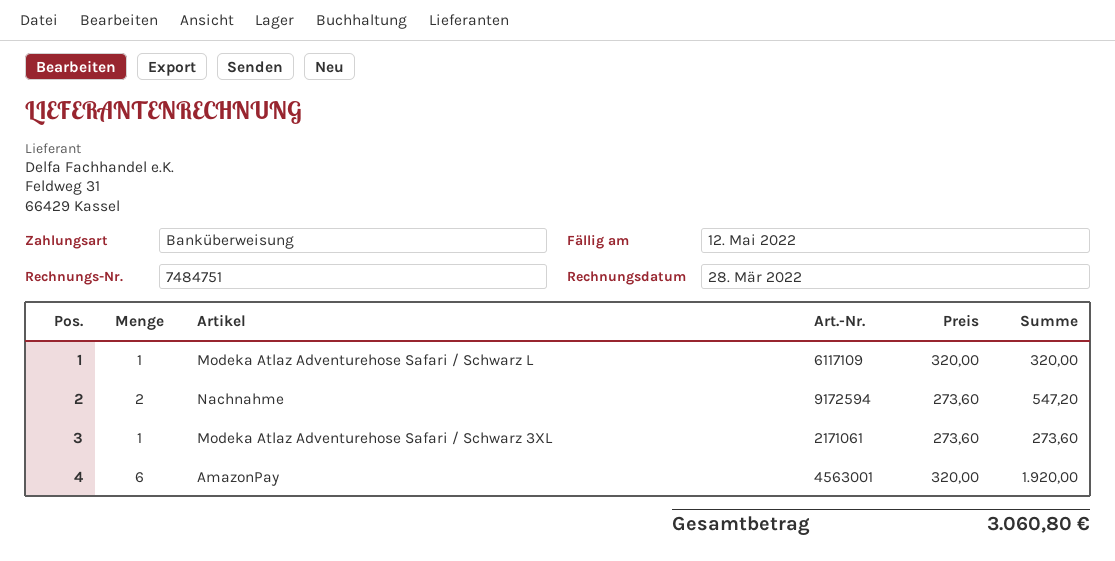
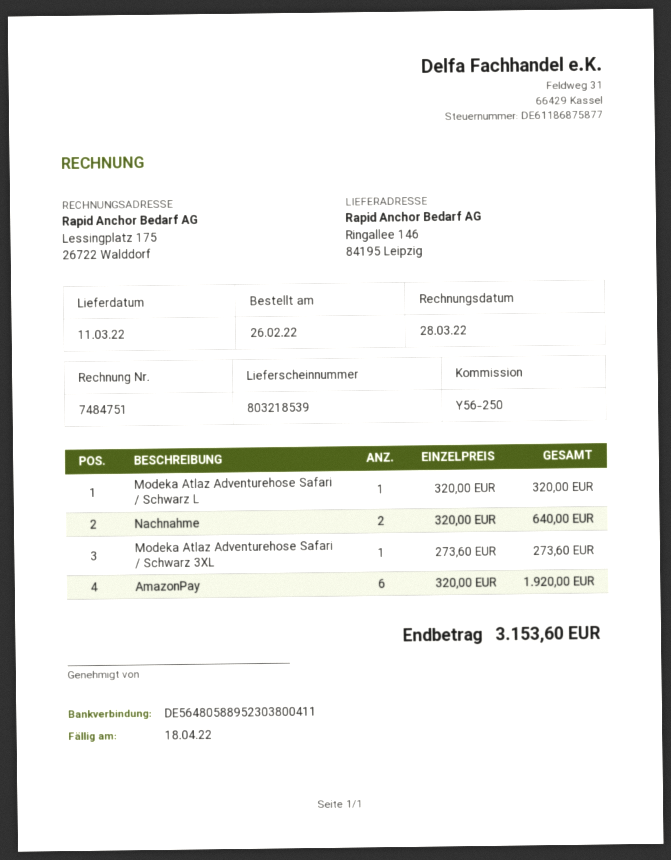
due date: 2022-05-12 -> 2022-04-18
Nachnahme: 2 x 273.60 = 547.20 -> 2 x 320.00 = 640.00
total: 3060.80 -> 3153.60

